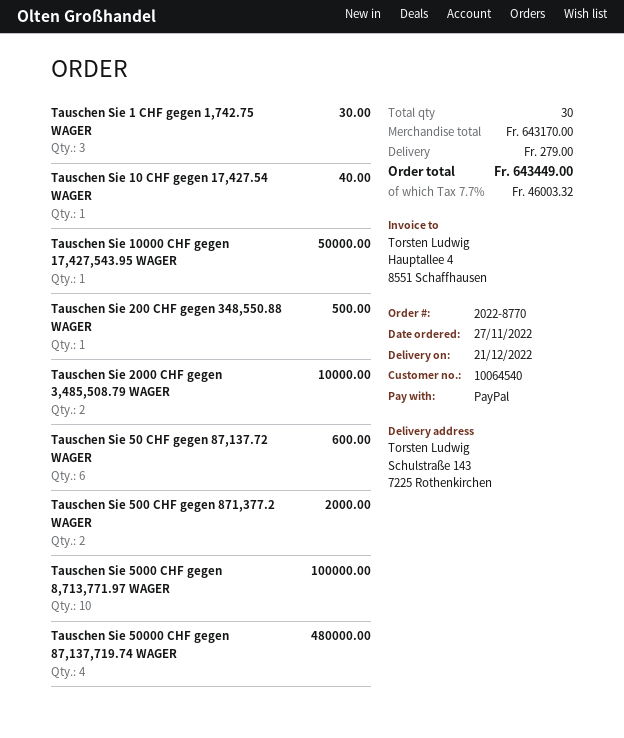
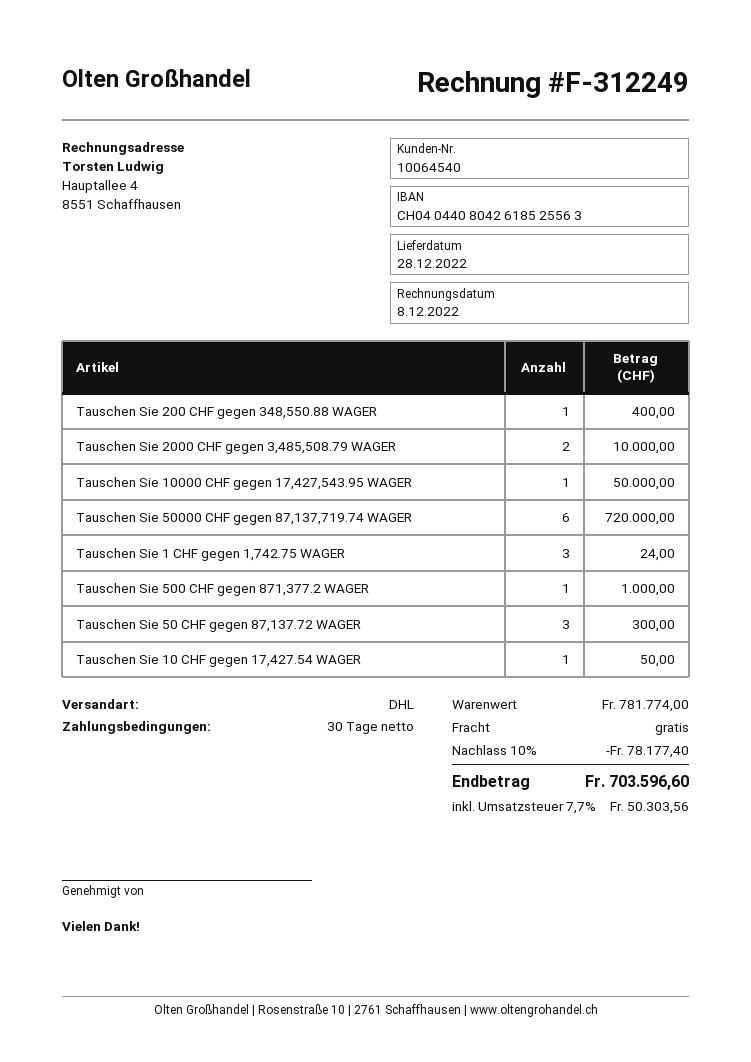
delivery date: 2022-12-21 -> 2022-12-28
Tauschen Sie 1 CHF gegen 1,742.75 WAGER: 3 for 30.00 -> 3 for 24.00
Tauschen Sie 10 CHF gegen 17,427.54 WAGER: 1 for 40.00 -> 1 for 50.00
Tauschen Sie 200 CHF gegen 348,550.88 WAGER: 1 for 500.00 -> 1 for 400.00
Tauschen Sie 50 CHF gegen 87,137.72 WAGER: 6 for 600.00 -> 3 for 300.00
Tauschen Sie 500 CHF gegen 871,377.2 WAGER: 2 for 2000.00 -> 1 for 1000.00
Tauschen Sie 5000 CHF gegen 8,713,771.97 WAGER: 10 for 100000.00 -> none
Tauschen Sie 50000 CHF gegen 87,137,719.74 WAGER: 4 for 480000.00 -> 6 for 720000.00
subtotal: 643170.00 -> 781774.00
discount: none -> 10% = 78177.40
shipping: 279.00 -> 0.00
tax: 7.7% = 46003.32 -> 7.7% = 50303.56
total: 643449.00 -> 703596.60

